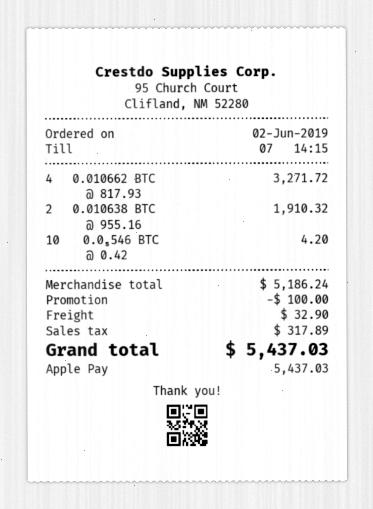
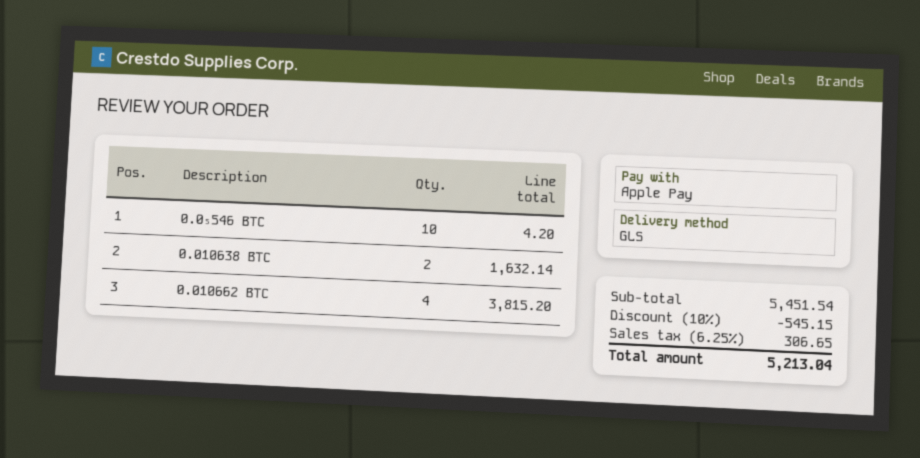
0.010662 BTC: 4 for 3271.72 -> 4 for 3815.20
0.010638 BTC: 2 for 1910.32 -> 2 for 1632.14
subtotal: 5186.24 -> 5451.54
discount: 100.00 -> 545.15
shipping: 32.90 -> none
tax: 317.89 -> 306.65
total: 5437.03 -> 5213.04

